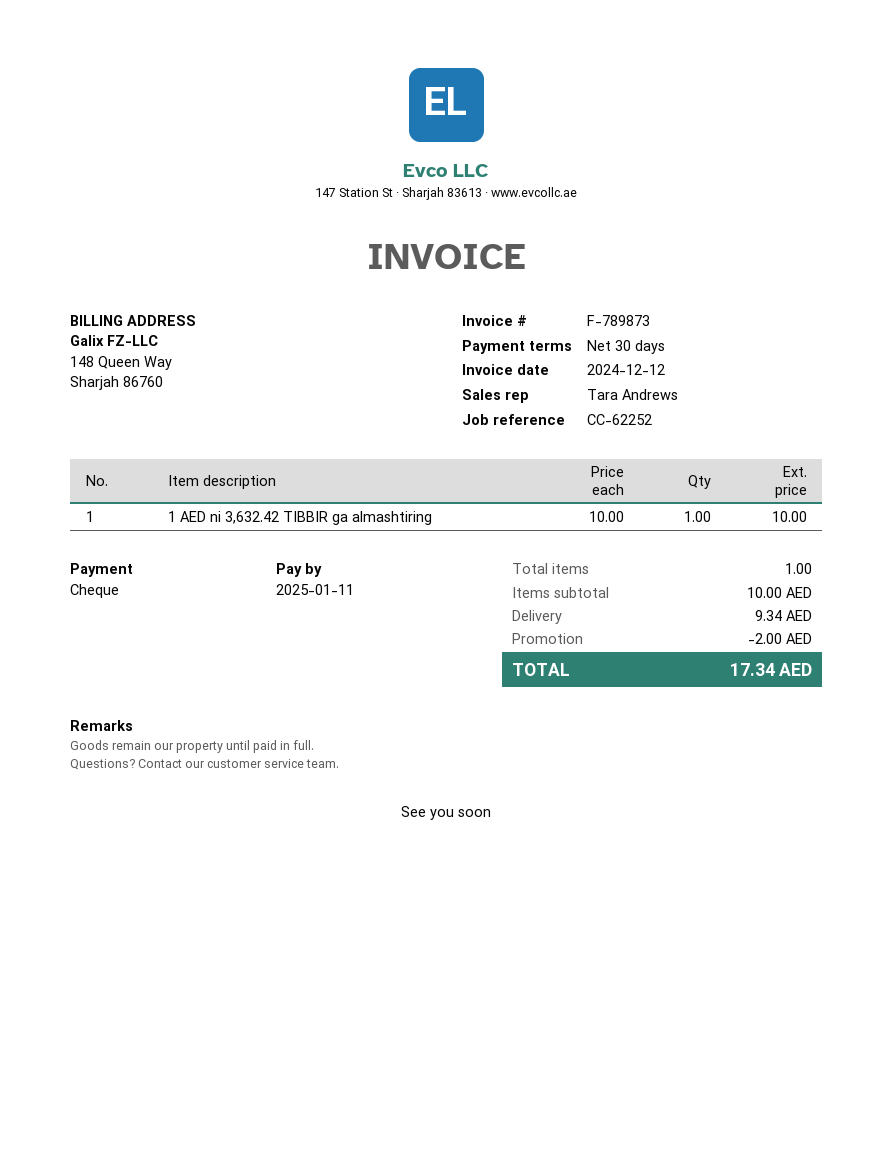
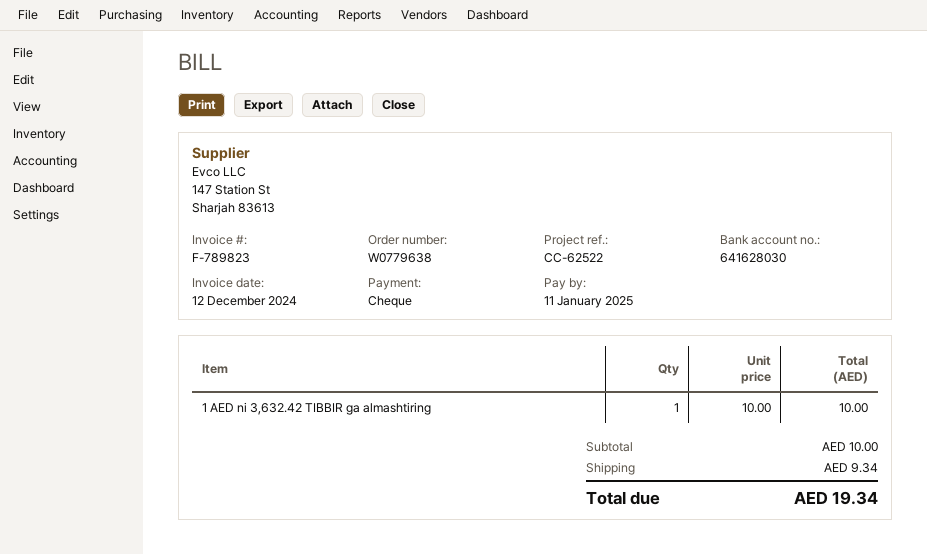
invoice number: F-789873 -> F-789823
reference: CC-62252 -> CC-62522
discount: 2.00 -> none
total: 17.34 -> 19.34

